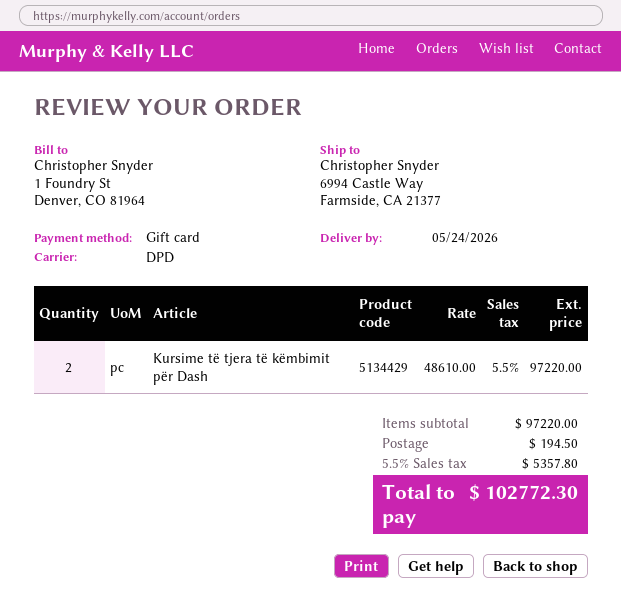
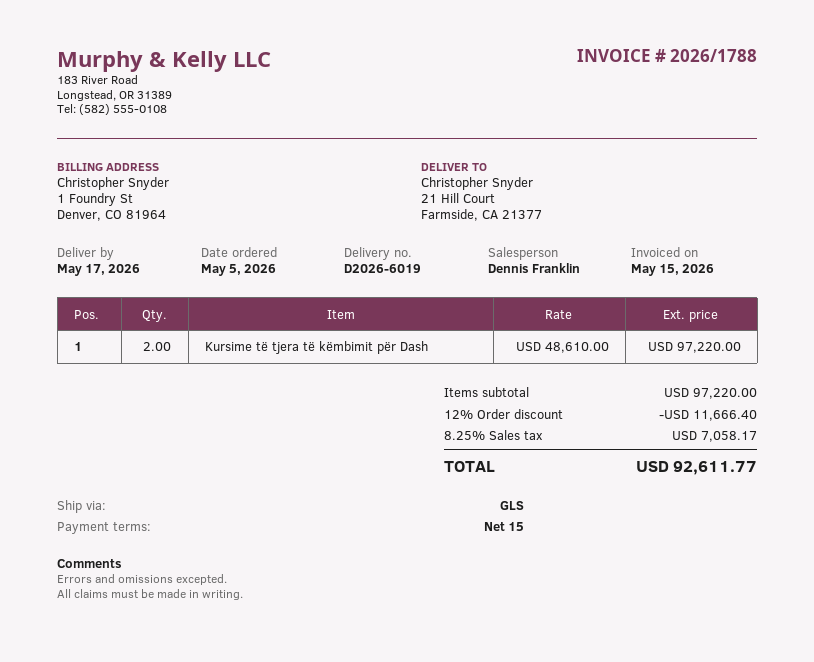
delivery date: 2026-05-24 -> 2026-05-17
shipping method: DPD -> GLS
ship to: 6994 Castle Way, Farmside, CA 21377 -> 21 Hill Court, Farmside, CA 21377
discount: none -> 12% = 11666.40
shipping: 194.50 -> none
tax: 5.5% = 5357.80 -> 8.25% = 7058.17
total: 102772.30 -> 92611.77

